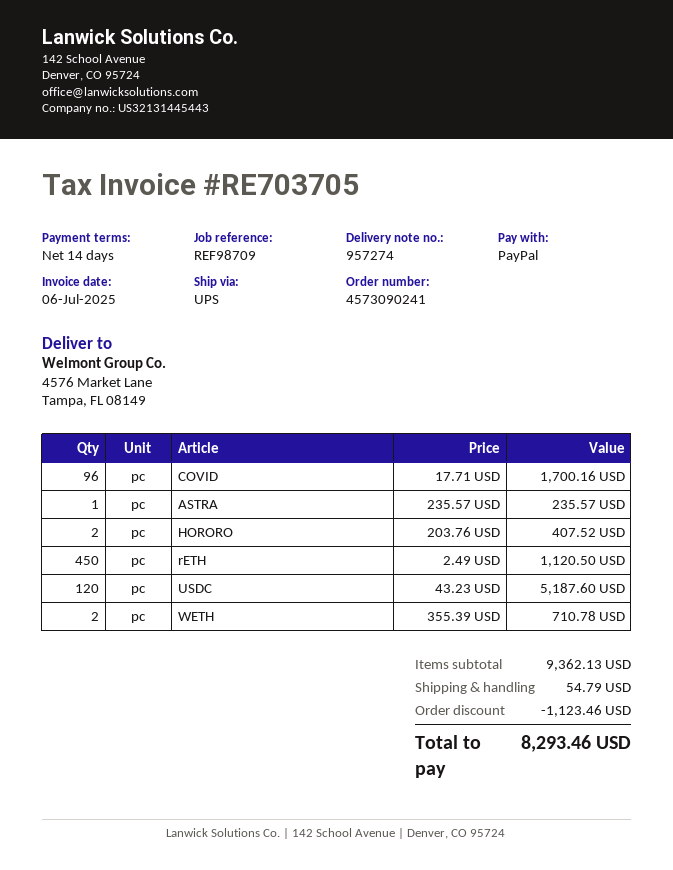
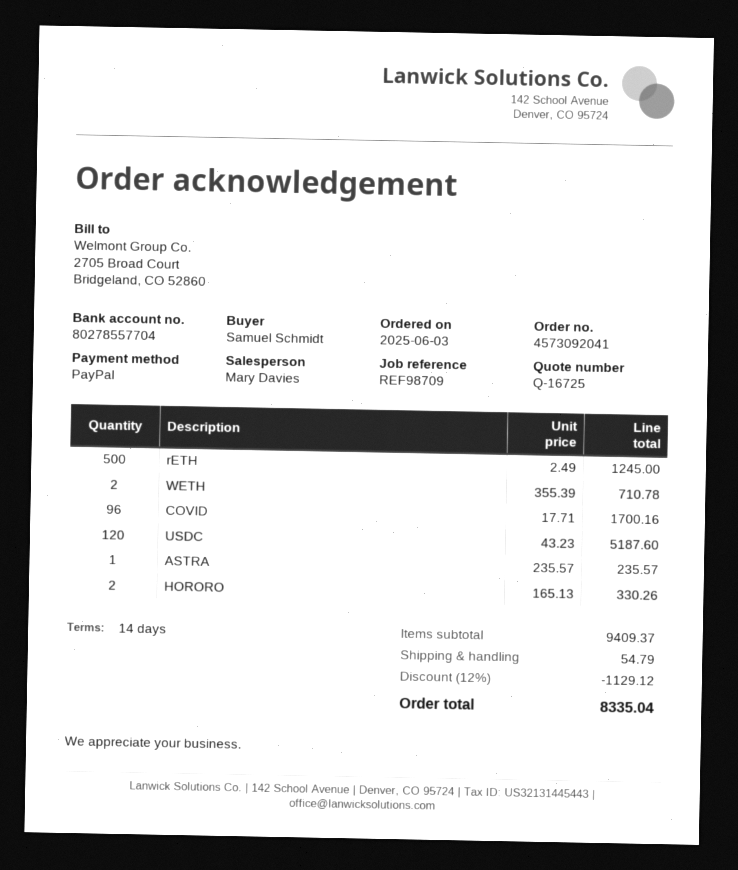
order number: 4573090241 -> 4573092041
HORORO: 2 x 203.76 = 407.52 -> 2 x 165.13 = 330.26
rETH: 450 x 2.49 = 1120.50 -> 500 x 2.49 = 1245.00
subtotal: 9362.13 -> 9409.37
discount: 1123.46 -> 1129.12
total: 8293.46 -> 8335.04

